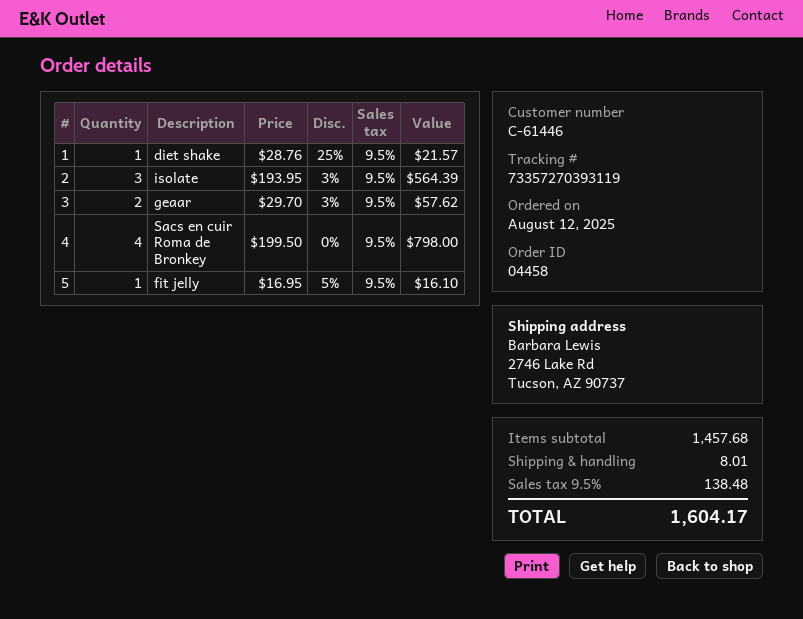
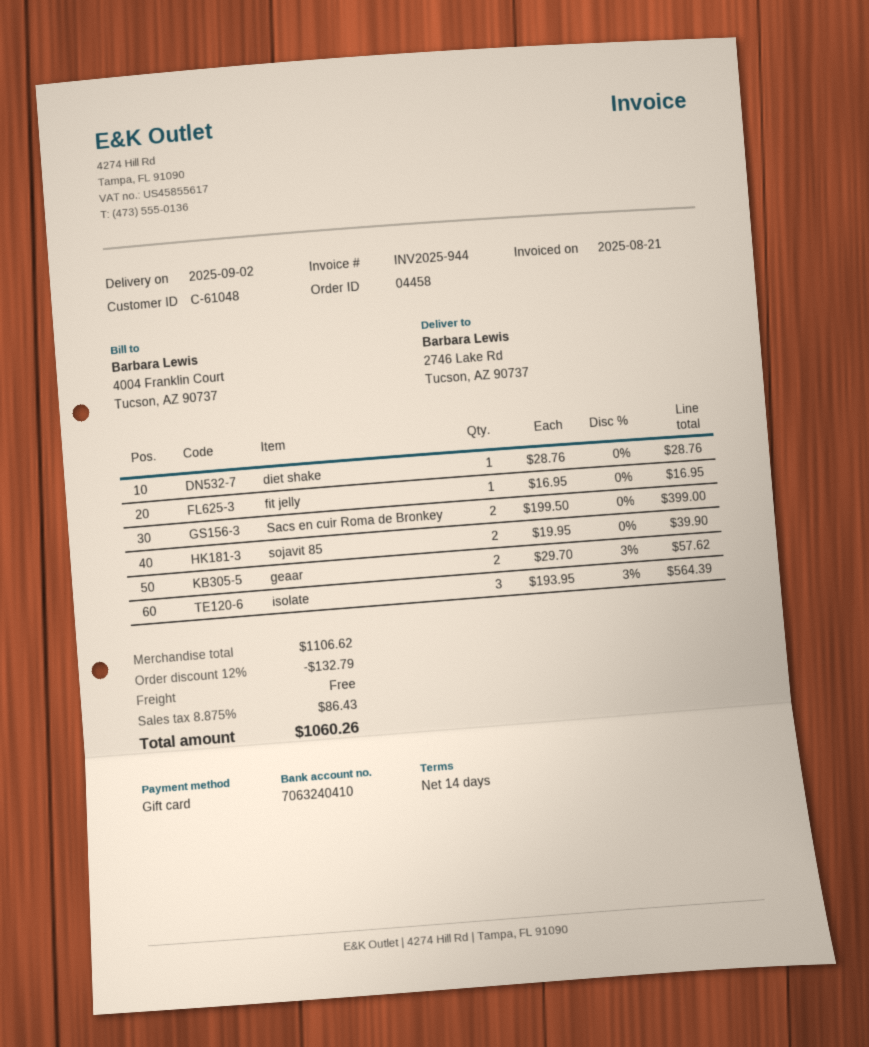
customer number: C-61446 -> C-61048
diet shake: 1 x 28.76 - 25% = 21.57 -> 1 x 28.76 = 28.76
Sacs en cuir Roma de Bronkey: 4 x 199.50 = 798.00 -> 2 x 199.50 = 399.00
fit jelly: 1 x 16.95 - 5% = 16.10 -> 1 x 16.95 = 16.95
sojavit 85: none -> 2 x 19.95 = 39.90
subtotal: 1457.68 -> 1106.62
discount: none -> 12% = 132.79
shipping: 8.01 -> 0.00
tax: 9.5% = 138.48 -> 8.875% = 86.43
total: 1604.17 -> 1060.26

